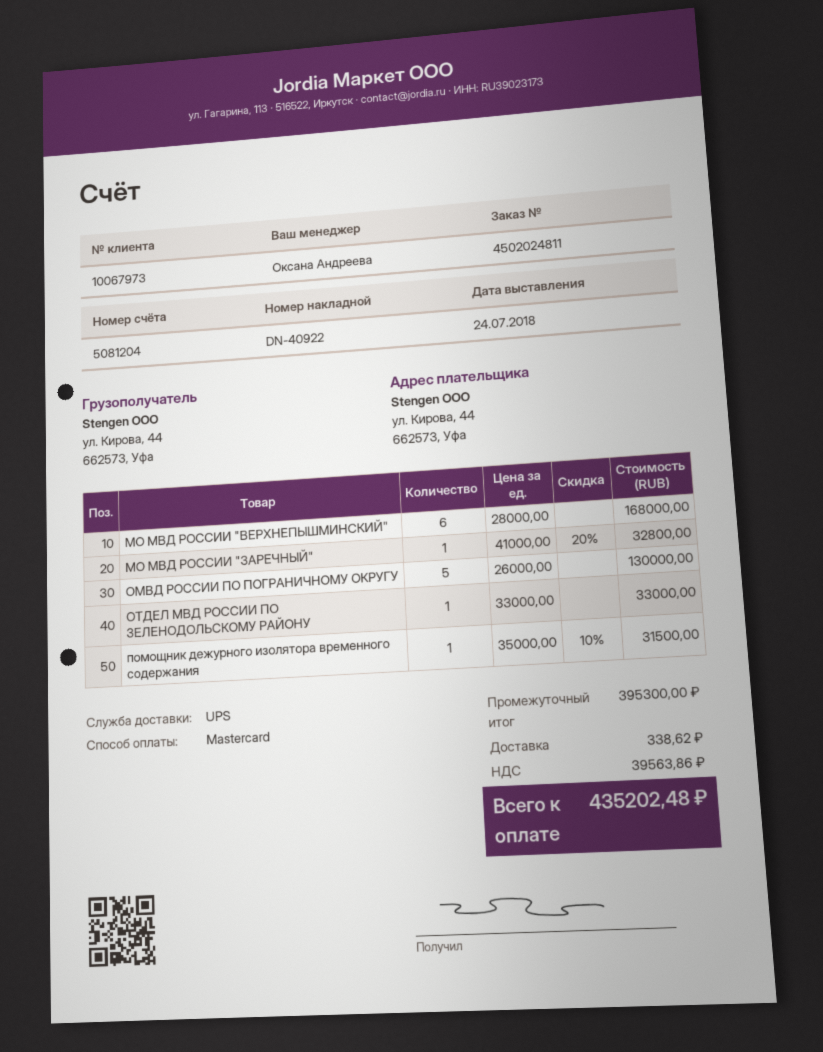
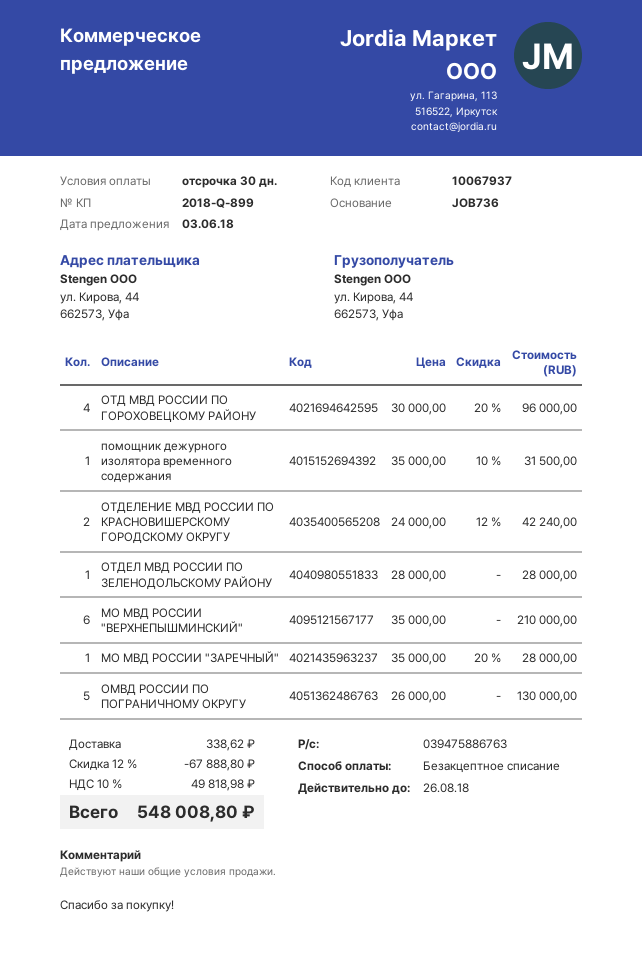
customer number: 10067973 -> 10067937
payment method: Mastercard -> direct debit
МО МВД РОССИИ "ВЕРХНЕПЫШМИНСКИЙ": 6 x 28000.00 = 168000.00 -> 6 x 35000.00 = 210000.00
МО МВД РОССИИ "ЗАРЕЧНЫЙ": 1 x 41000.00 - 20% = 32800.00 -> 1 x 35000.00 - 20% = 28000.00
ОТДЕЛ МВД РОССИИ ПО ЗЕЛЕНОДОЛЬСКОМУ РАЙОНУ: 1 x 33000.00 = 33000.00 -> 1 x 28000.00 = 28000.00
ОТД МВД РОССИИ ПО ГОРОХОВЕЦКОМУ РАЙОНУ: none -> 4 x 30000.00 - 20% = 96000.00
ОТДЕЛЕНИЕ МВД РОССИИ ПО КРАСНОВИШЕРСКОМУ ГОРОДСКОМУ ОКРУГУ: none -> 2 x 24000.00 - 12% = 42240.00
discount: none -> 12% = 67888.80
tax: 39563.86 -> 49818.98
total: 435202.48 -> 548008.80

